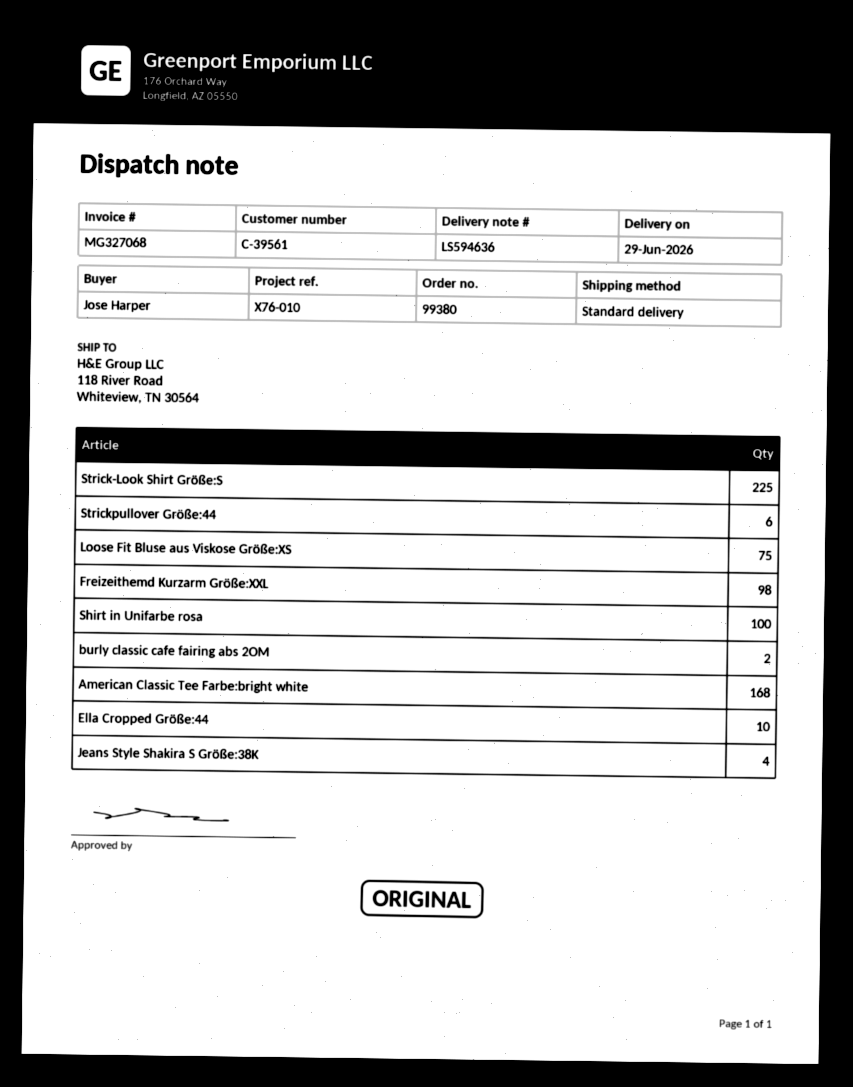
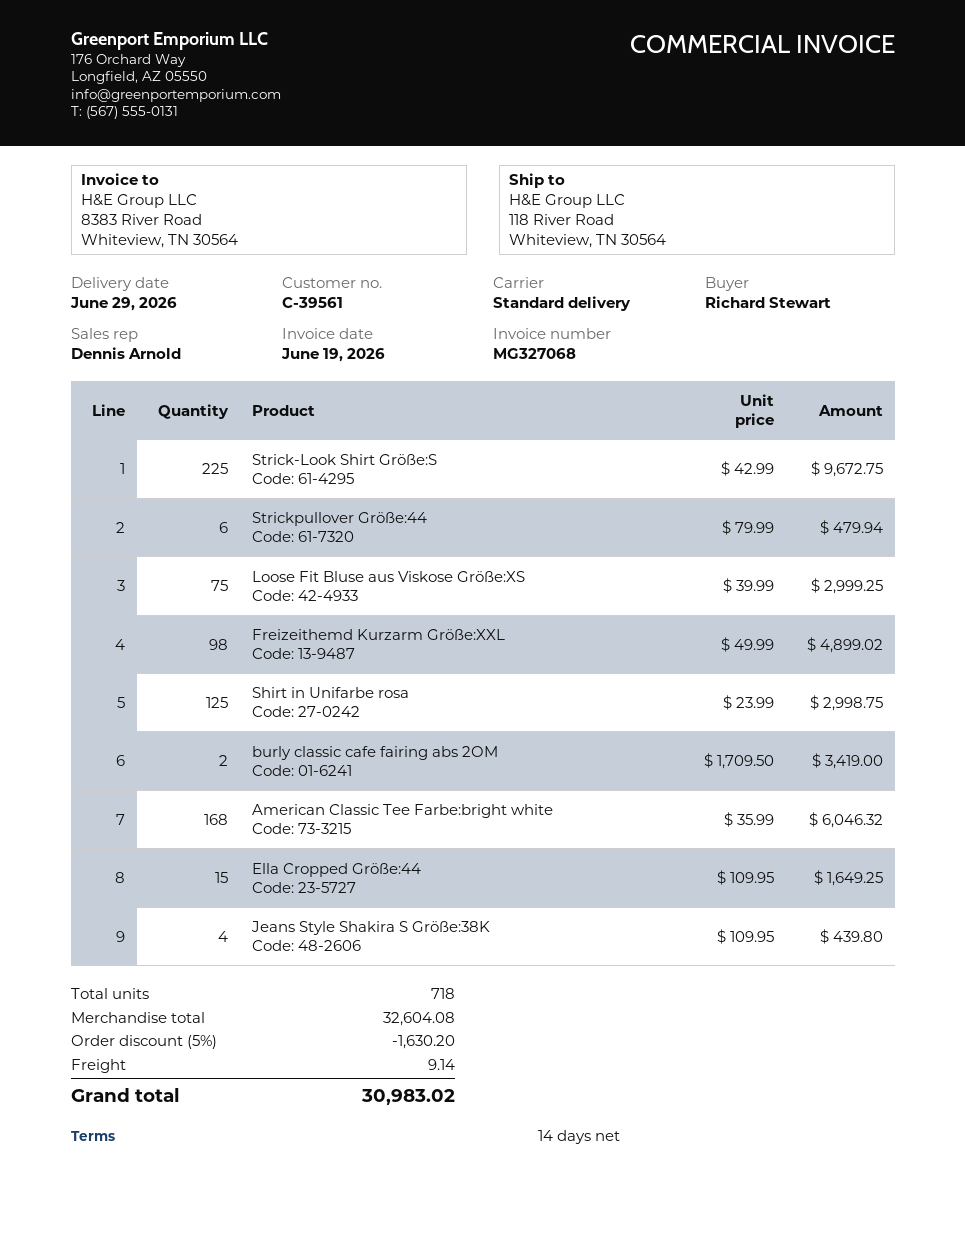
ordered by: Jose Harper -> Richard Stewart
Shirt in Unifarbe rosa: 100 -> 125
Ella Cropped Größe:44: 10 -> 15

